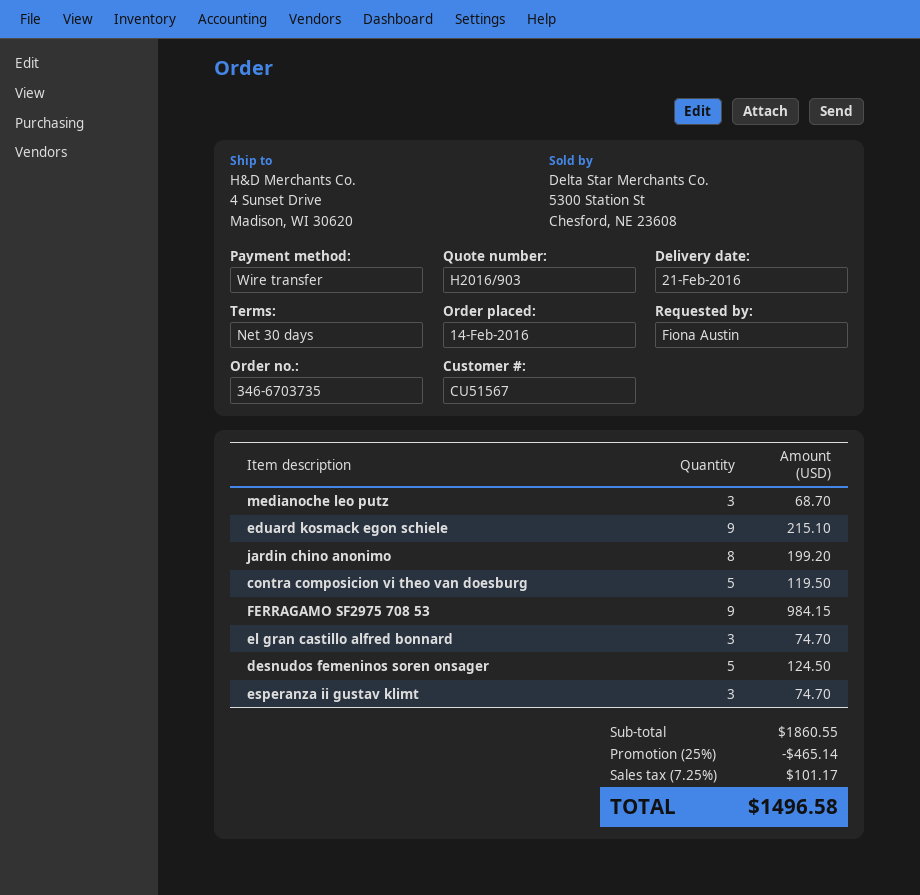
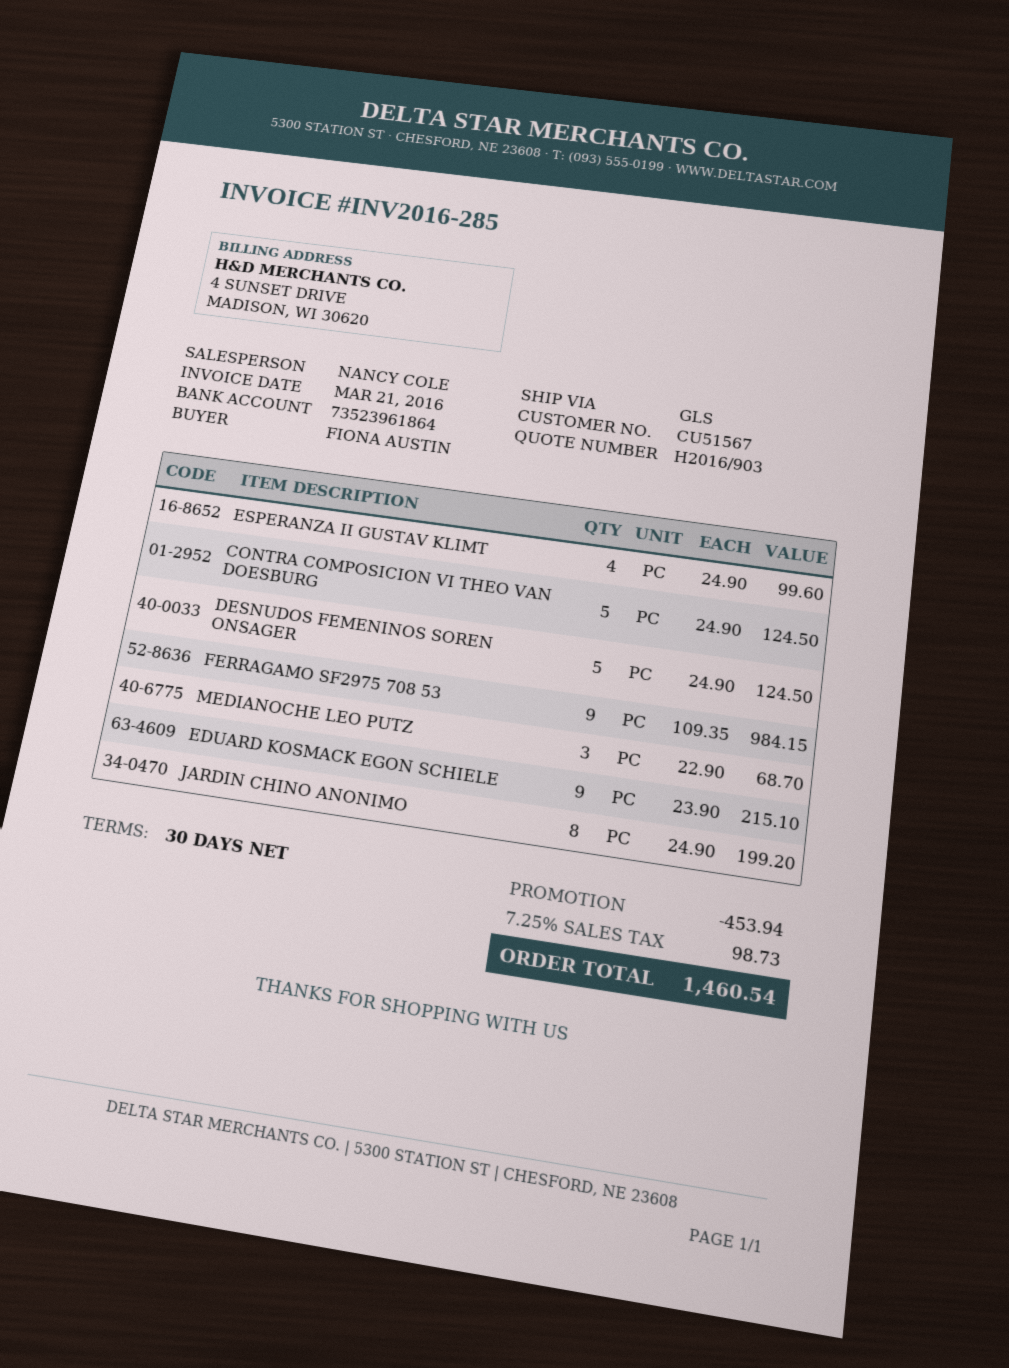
contra composicion vi theo van doesburg: 5 for 119.50 -> 5 for 124.50
el gran castillo alfred bonnard: 3 for 74.70 -> none
esperanza ii gustav klimt: 3 for 74.70 -> 4 for 99.60
discount: 465.14 -> 453.94
tax: 7.25% = 101.17 -> 7.25% = 98.73
total: 1496.58 -> 1460.54

